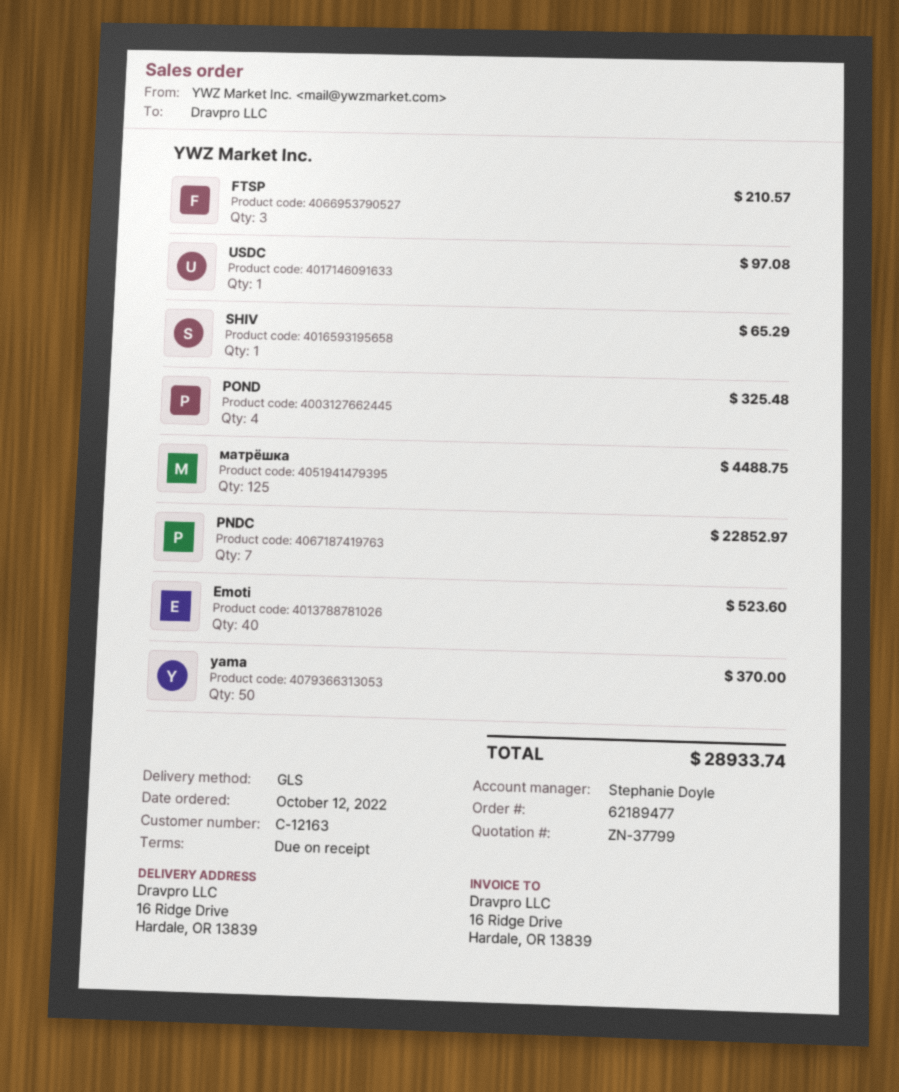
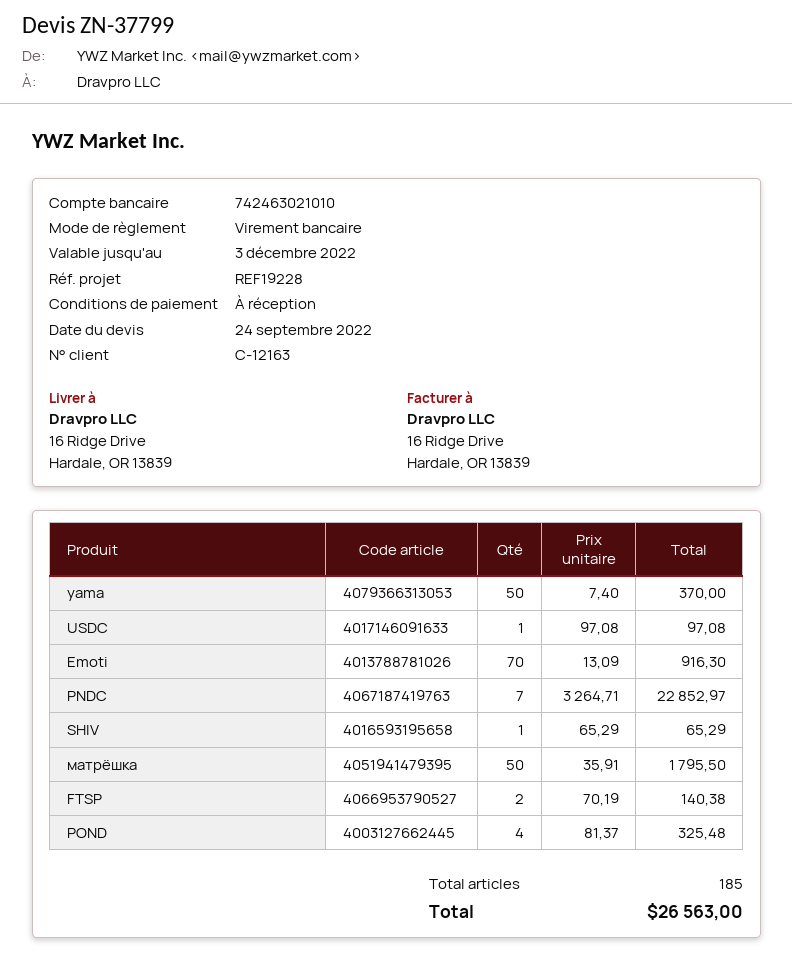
FTSP: 3 for 210.57 -> 2 for 140.38
матрёшка: 125 for 4488.75 -> 50 for 1795.50
Emoti: 40 for 523.60 -> 70 for 916.30
total: 28933.74 -> 26563.00

